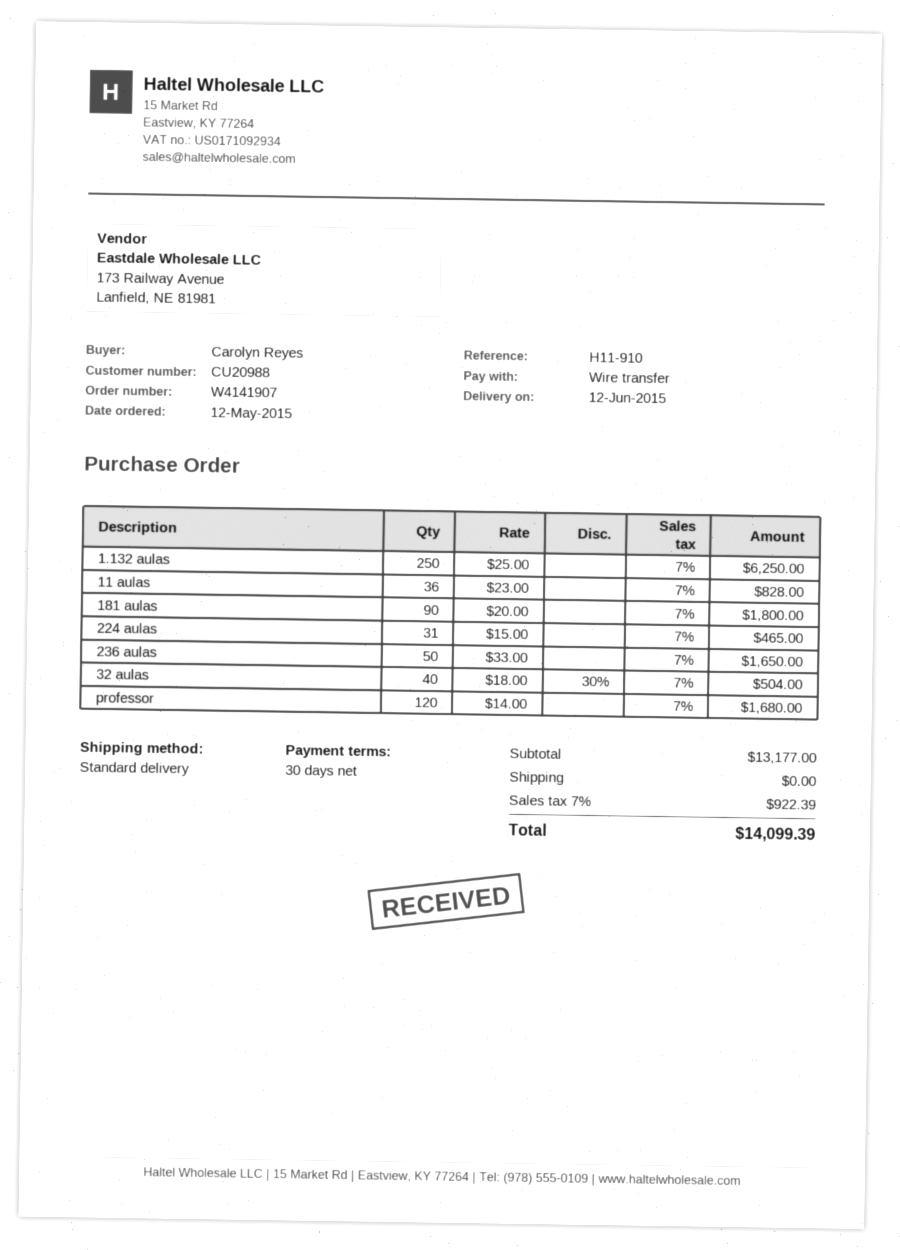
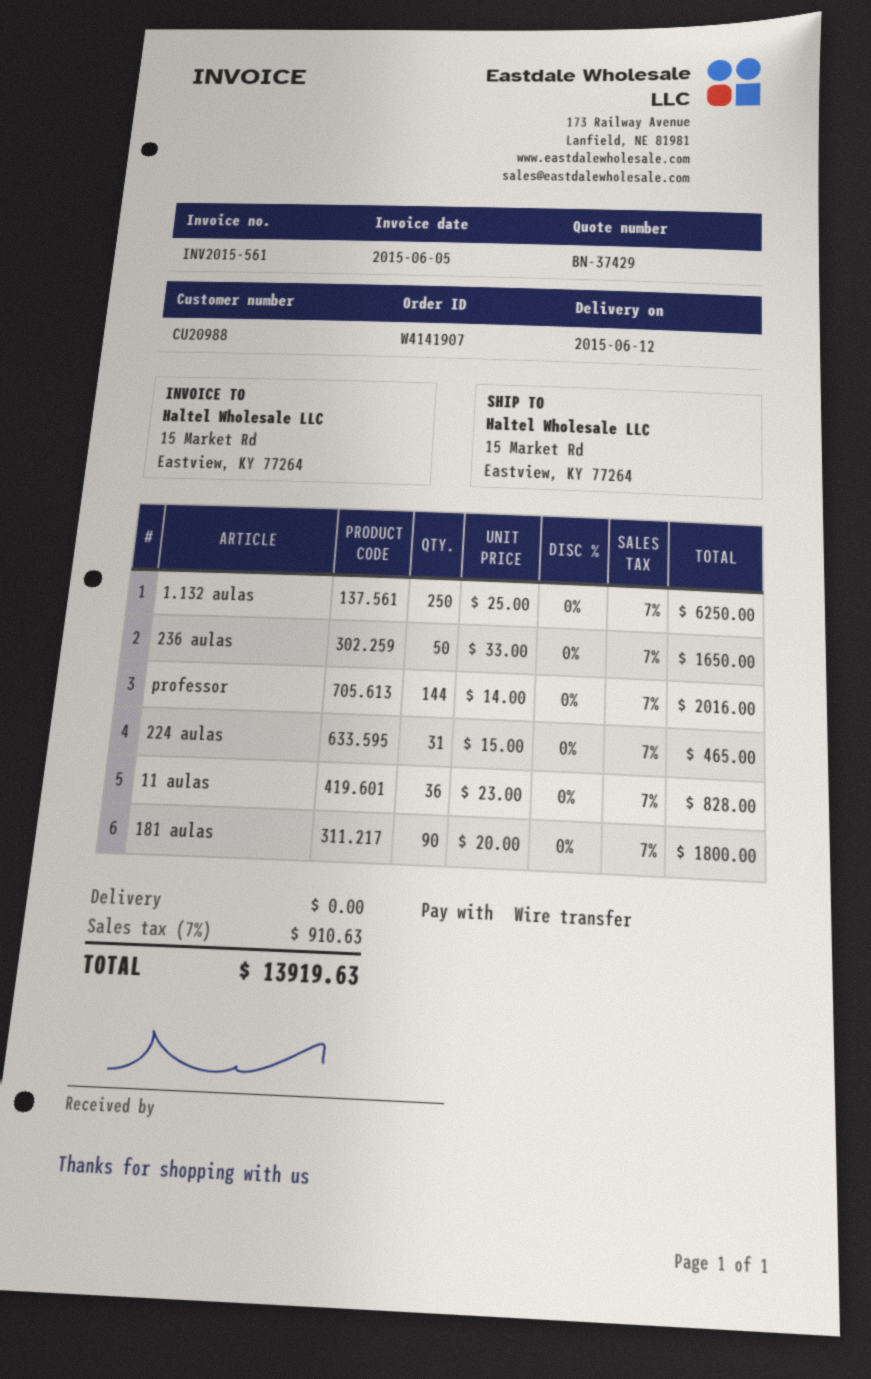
32 aulas: 40 x 18.00 - 30% = 504.00 -> none
professor: 120 x 14.00 = 1680.00 -> 144 x 14.00 = 2016.00
tax: 7% = 922.39 -> 7% = 910.63
total: 14099.39 -> 13919.63

